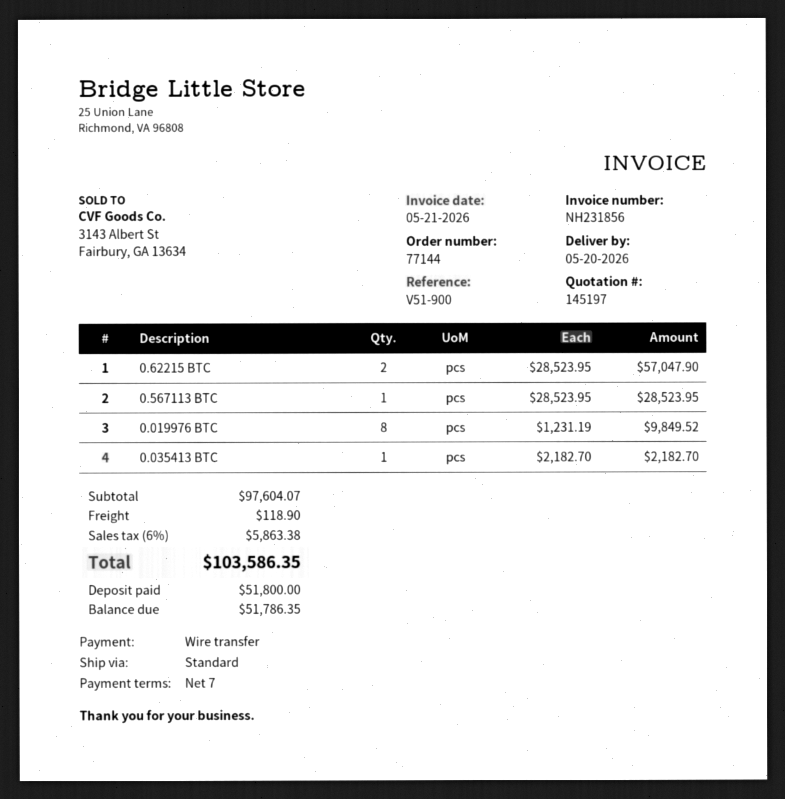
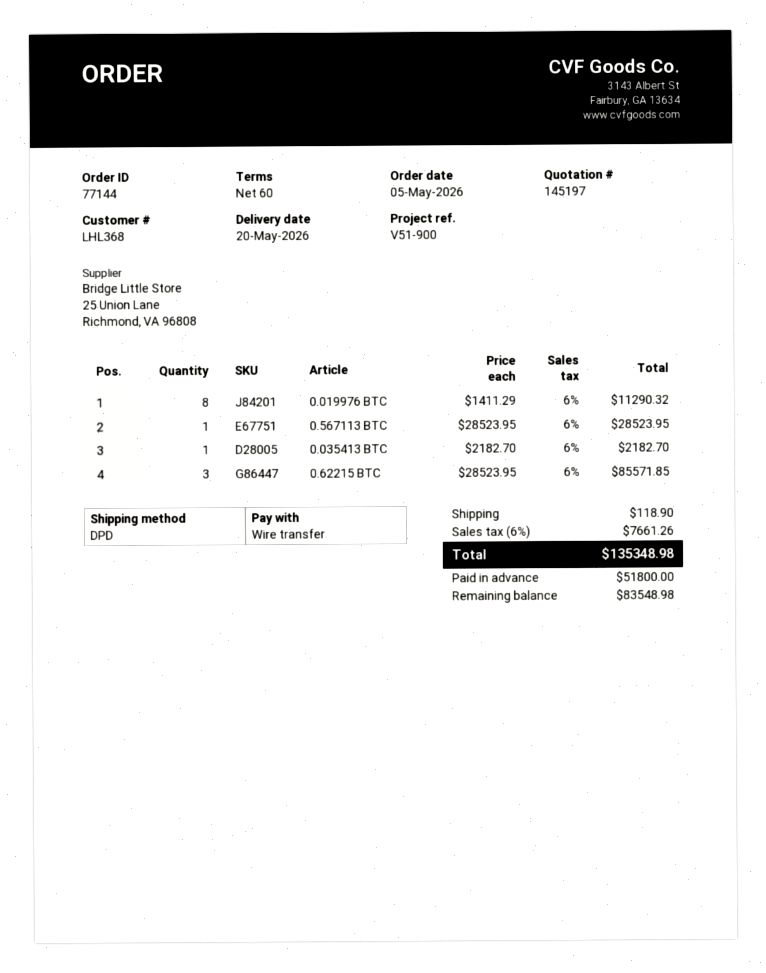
payment terms: 7 days -> 60 days
shipping method: standard -> DPD
0.62215 BTC: 2 x 28523.95 = 57047.90 -> 3 x 28523.95 = 85571.85
0.019976 BTC: 8 x 1231.19 = 9849.52 -> 8 x 1411.29 = 11290.32
tax: 6% = 5863.38 -> 6% = 7661.26
total: 103586.35 -> 135348.98
balance: 51786.35 -> 83548.98

